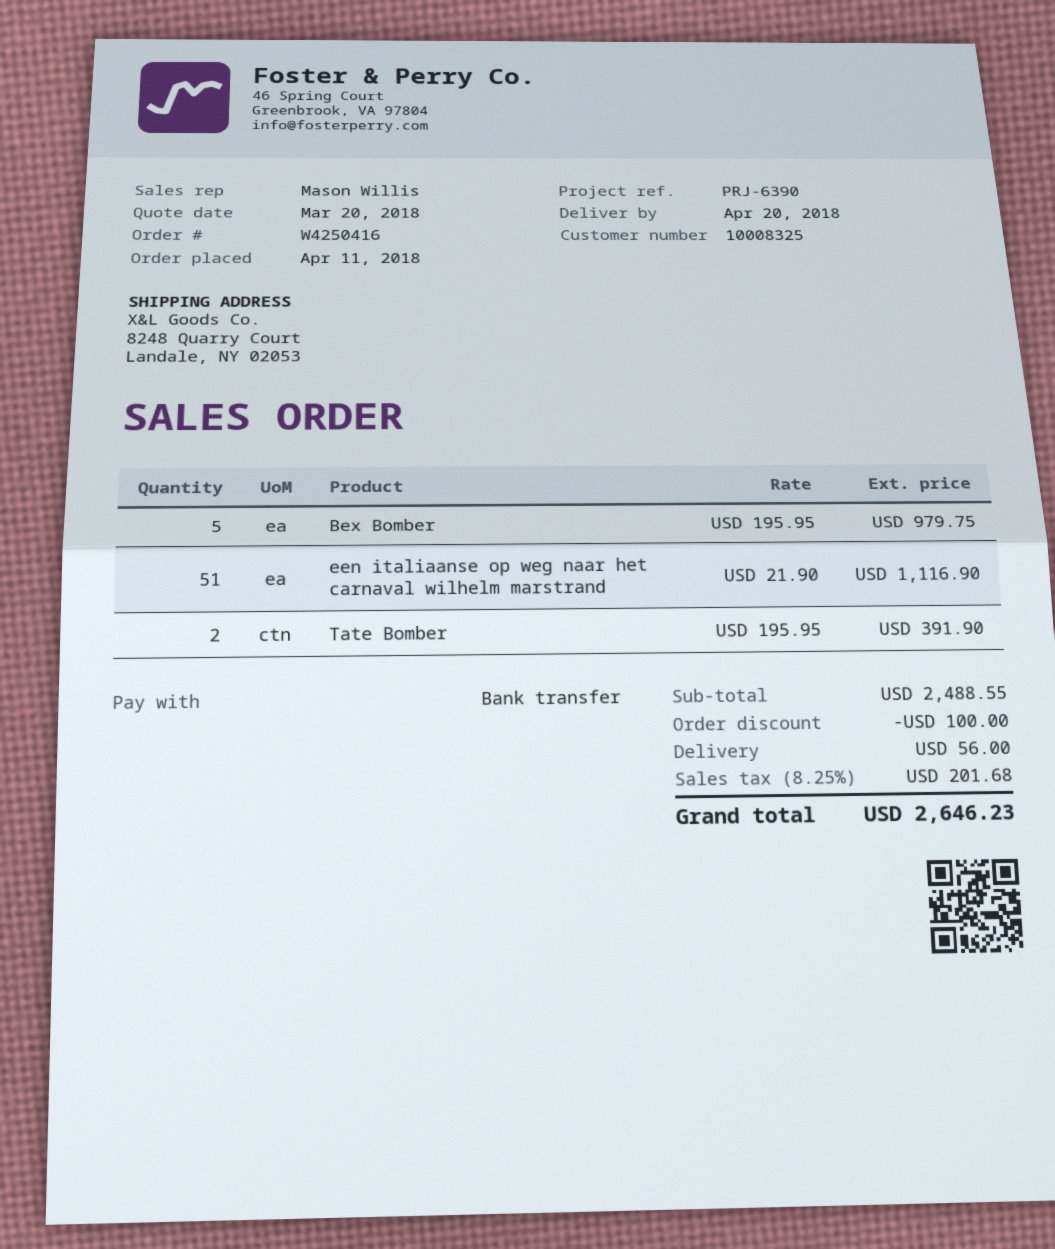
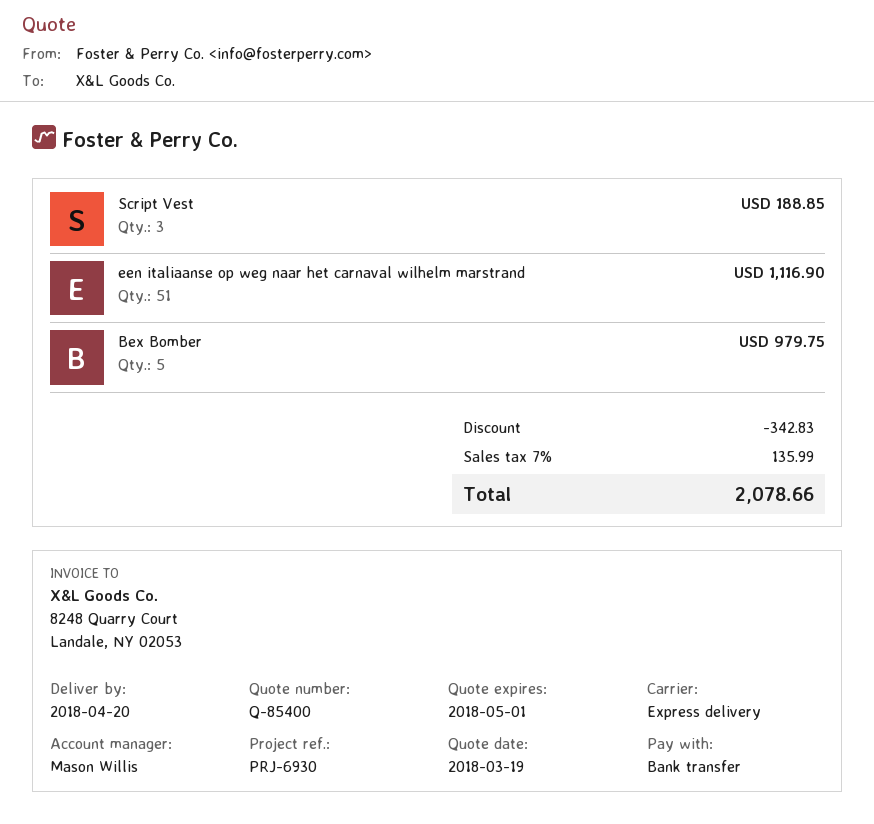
quote date: 2018-03-20 -> 2018-03-19
reference: PRJ-6390 -> PRJ-6930
Tate Bomber: 2 for 391.90 -> none
Script Vest: none -> 3 for 188.85
discount: 100.00 -> 342.83
shipping: 56.00 -> none
tax: 8.25% = 201.68 -> 7% = 135.99
total: 2646.23 -> 2078.66

